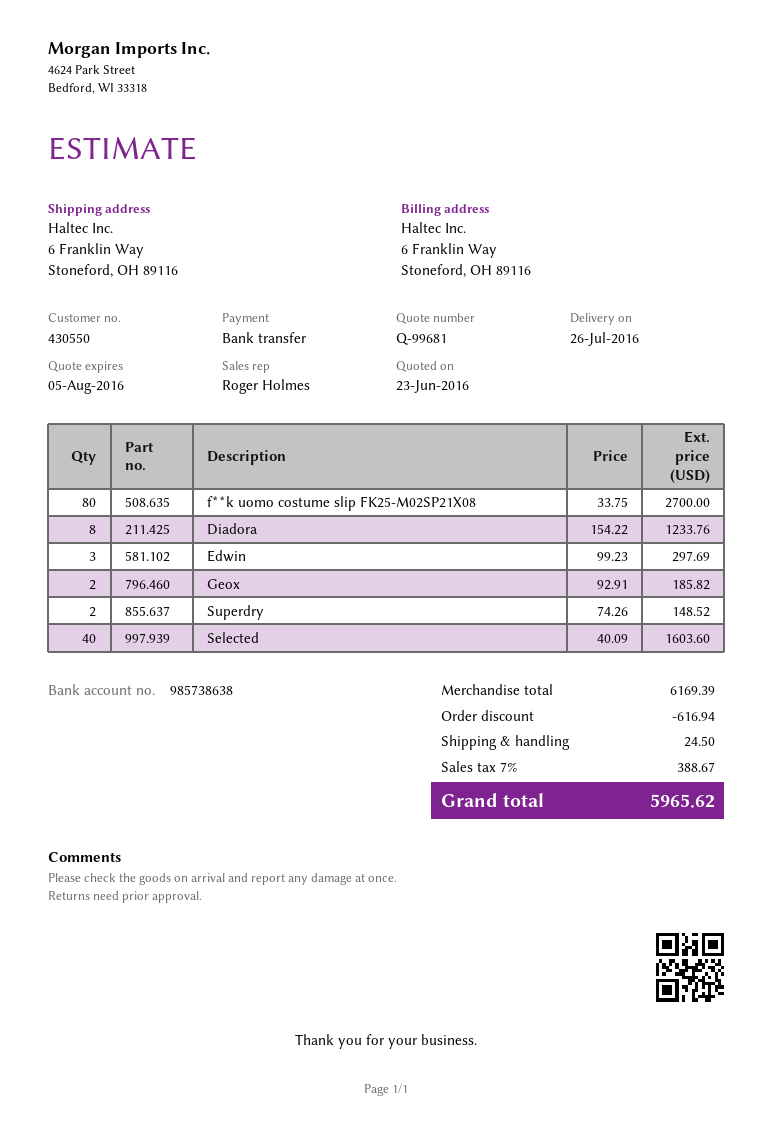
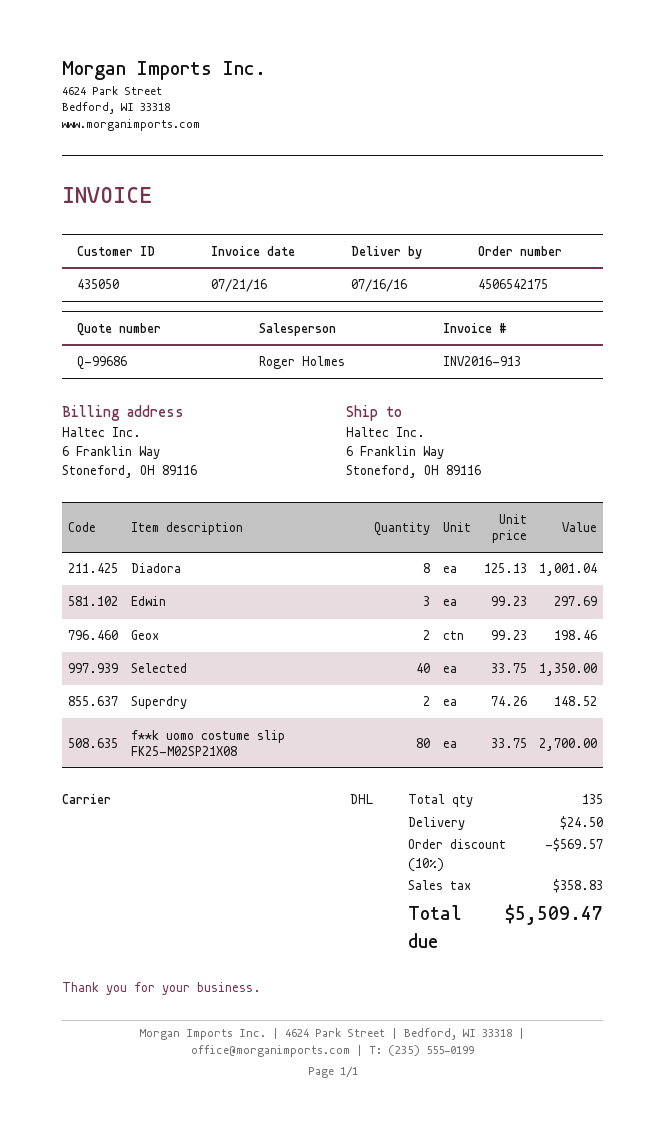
quote number: Q-99681 -> Q-99686
delivery date: 2016-07-26 -> 2016-07-16
customer number: 430550 -> 435050
Diadora: 8 x 154.22 = 1233.76 -> 8 x 125.13 = 1001.04
Geox: 2 x 92.91 = 185.82 -> 2 x 99.23 = 198.46
Selected: 40 x 40.09 = 1603.60 -> 40 x 33.75 = 1350.00
discount: 616.94 -> 569.57
tax: 388.67 -> 358.83
total: 5965.62 -> 5509.47

